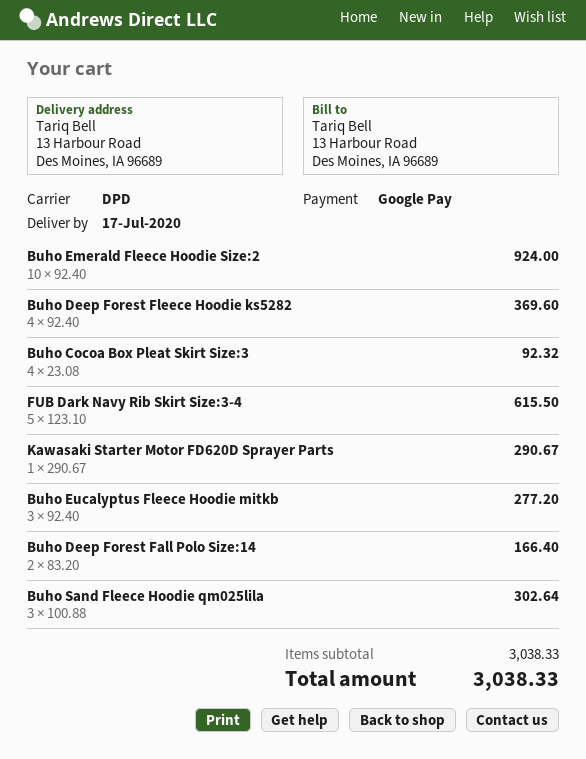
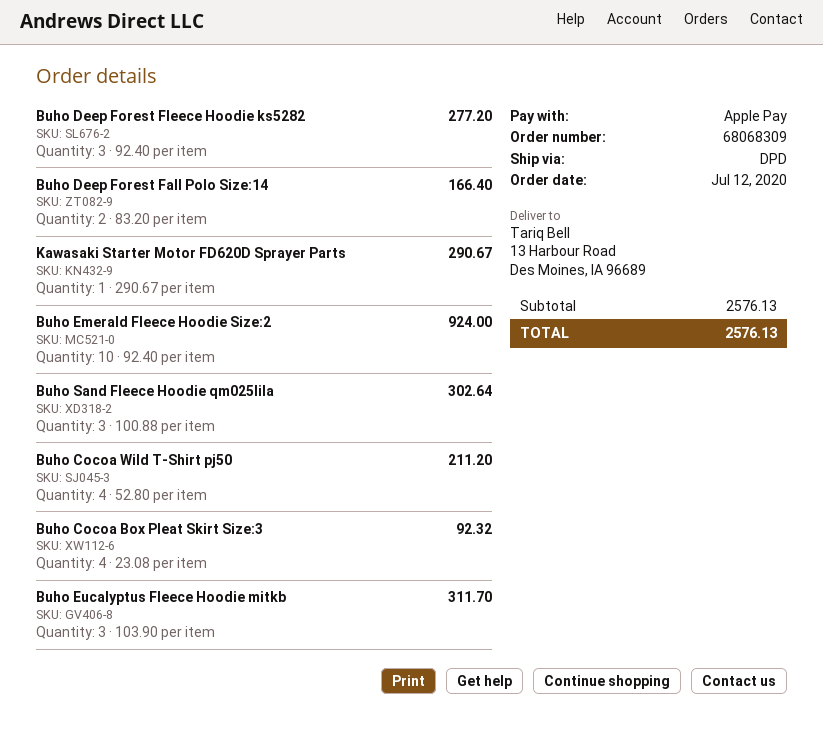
payment method: Google Pay -> Apple Pay
Buho Deep Forest Fleece Hoodie ks5282: 4 x 92.40 = 369.60 -> 3 x 92.40 = 277.20
FUB Dark Navy Rib Skirt Size:3-4: 5 x 123.10 = 615.50 -> none
Buho Eucalyptus Fleece Hoodie mitkb: 3 x 92.40 = 277.20 -> 3 x 103.90 = 311.70
Buho Cocoa Wild T-Shirt pj50: none -> 4 x 52.80 = 211.20
subtotal: 3038.33 -> 2576.13
total: 3038.33 -> 2576.13

